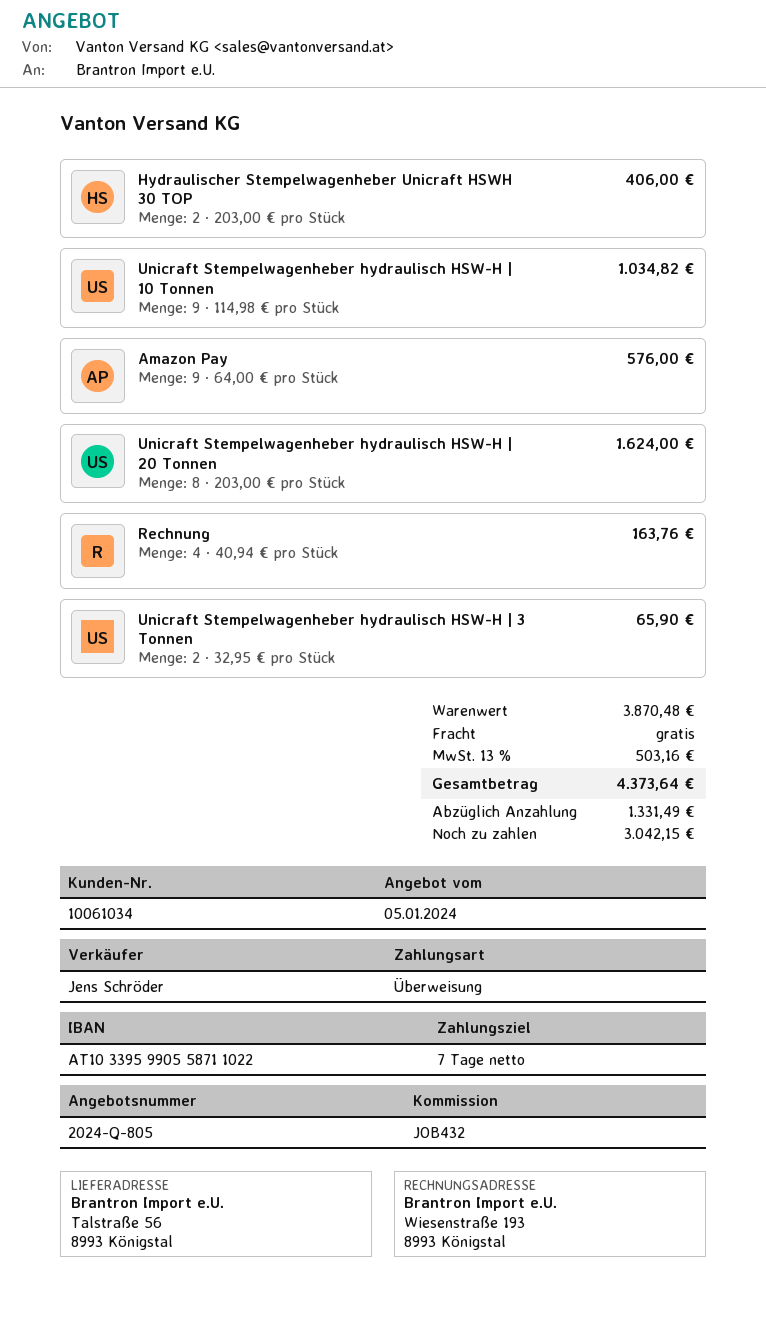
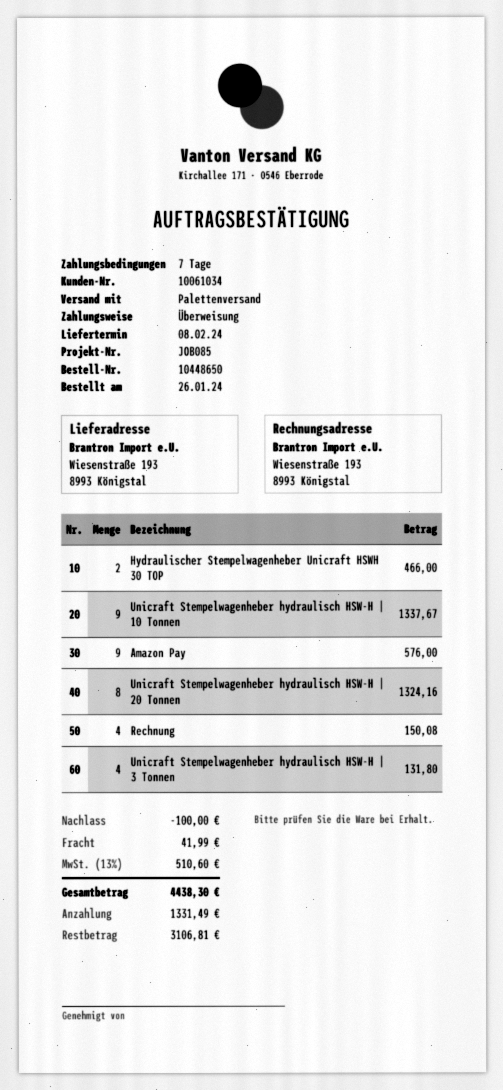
reference: JOB432 -> JOB085
ship to: Talstraße 56, 8993 Königstal -> Wiesenstraße 193, 8993 Königstal
Hydraulischer Stempelwagenheber Unicraft HSWH 30 TOP: 2 for 406.00 -> 2 for 466.00
Unicraft Stempelwagenheber hydraulisch HSW-H | 10 Tonnen: 9 for 1034.82 -> 9 for 1337.67
Unicraft Stempelwagenheber hydraulisch HSW-H | 20 Tonnen: 8 for 1624.00 -> 8 for 1324.16
Rechnung: 4 for 163.76 -> 4 for 150.08
Unicraft Stempelwagenheber hydraulisch HSW-H | 3 Tonnen: 2 for 65.90 -> 4 for 131.80
discount: none -> 100.00
shipping: 0.00 -> 41.99
tax: 13% = 503.16 -> 13% = 510.60
total: 4373.64 -> 4438.30
balance: 3042.15 -> 3106.81

